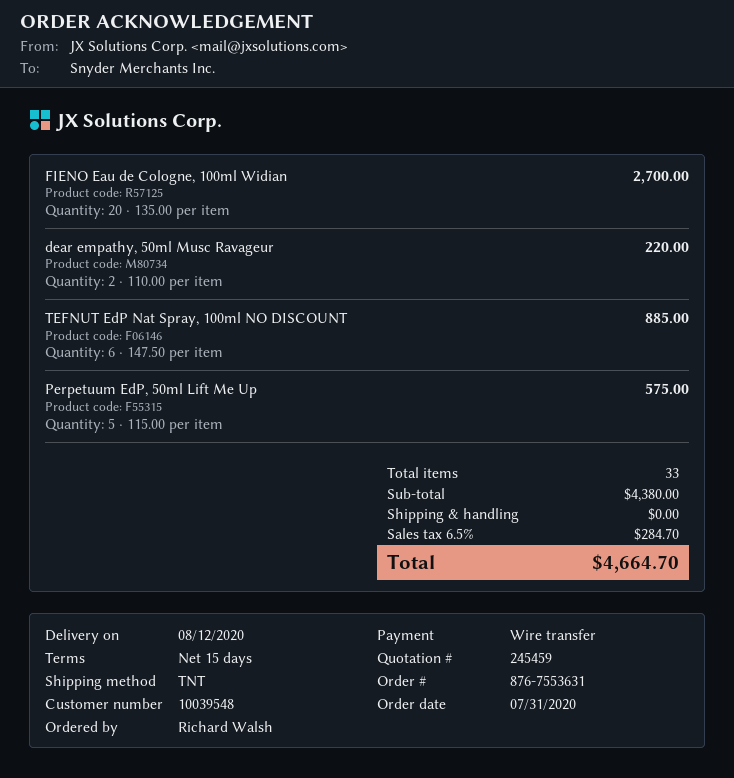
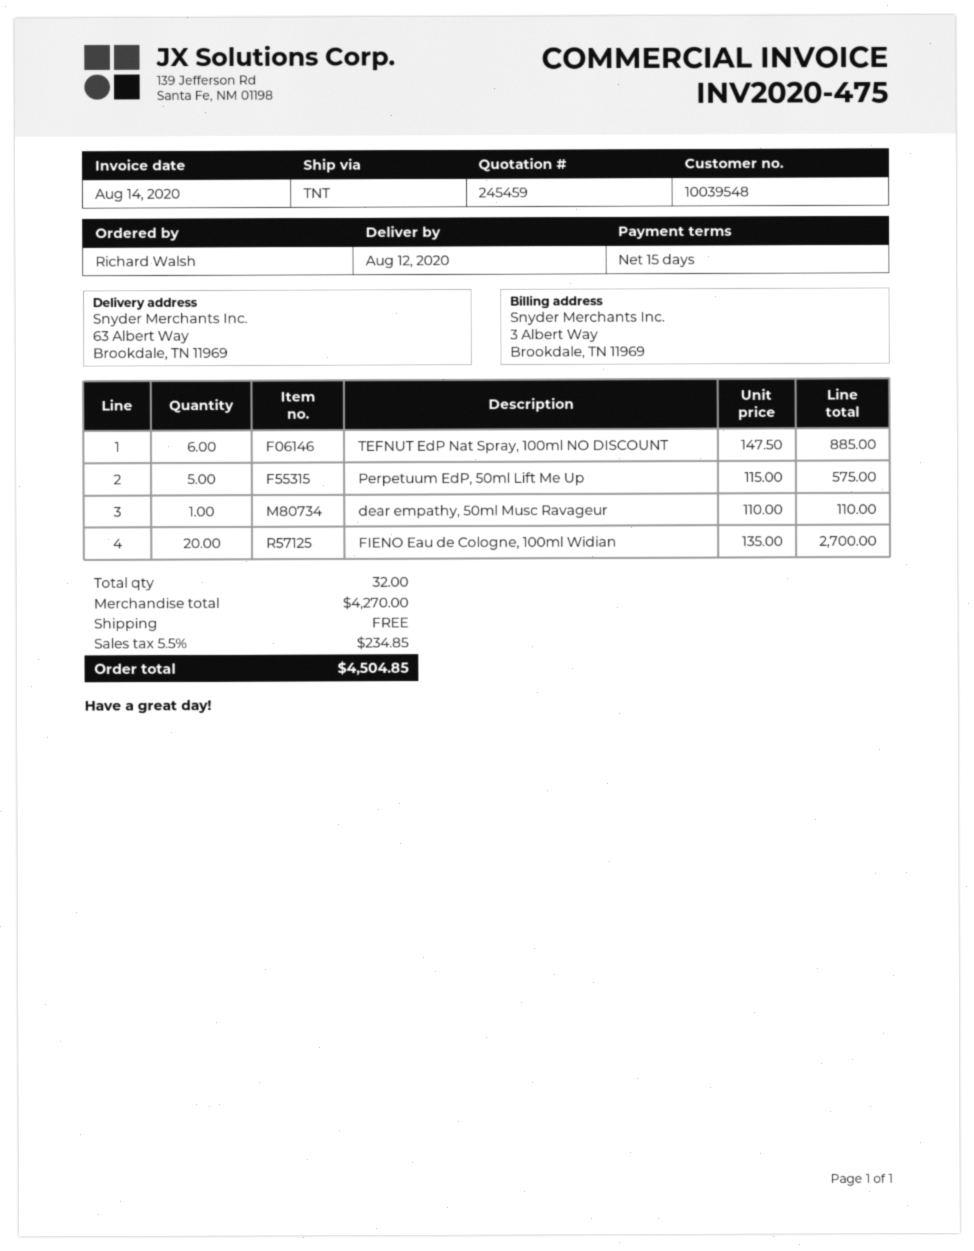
dear empathy, 50ml Musc Ravageur: 2 x 110.00 = 220.00 -> 1 x 110.00 = 110.00
total quantity: 33 -> 32
subtotal: 4380.00 -> 4270.00
tax: 6.5% = 284.70 -> 5.5% = 234.85
total: 4664.70 -> 4504.85

